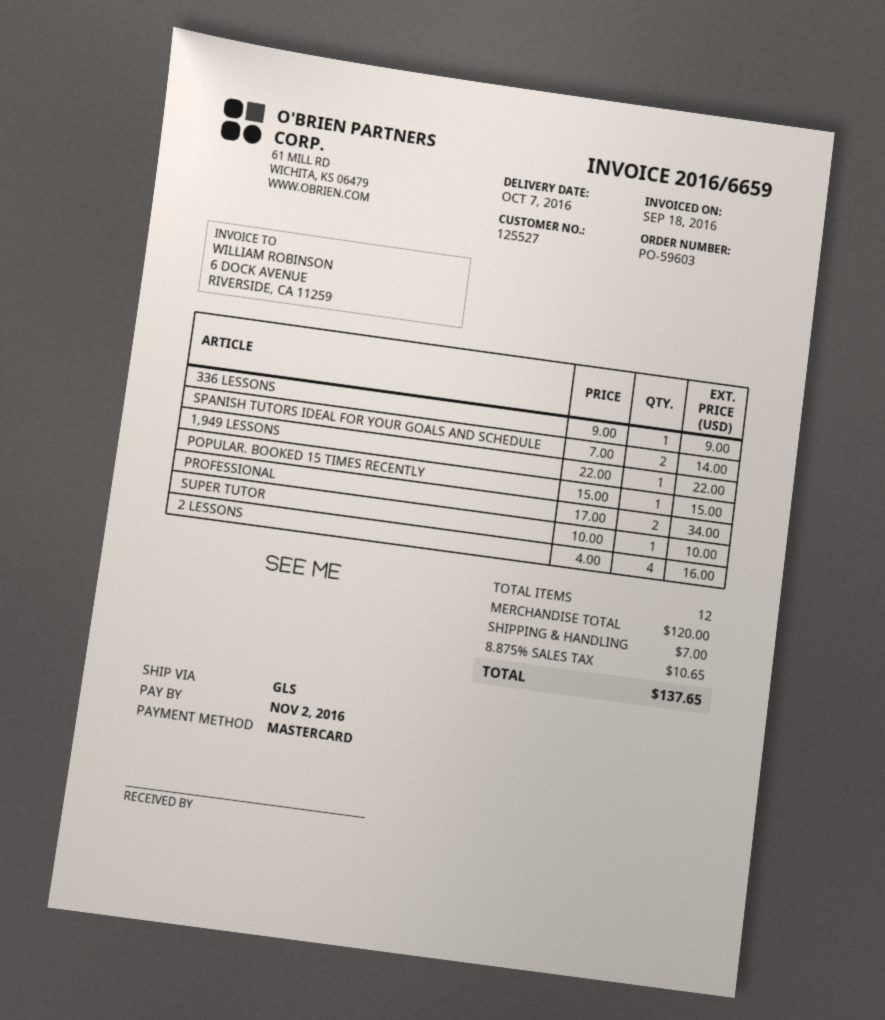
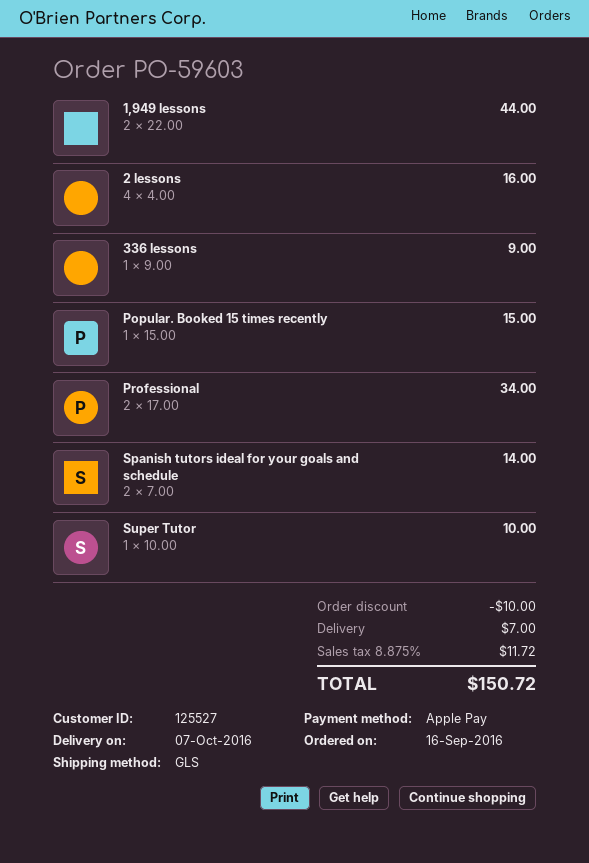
payment method: Mastercard -> Apple Pay
1,949 LESSONS: 1 x 22.00 = 22.00 -> 2 x 22.00 = 44.00
discount: none -> 10.00
tax: 8.875% = 10.65 -> 8.875% = 11.72
total: 137.65 -> 150.72

